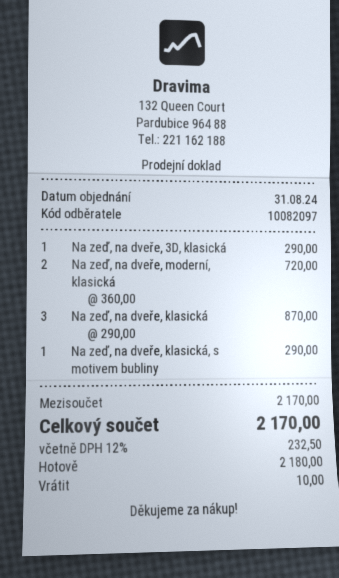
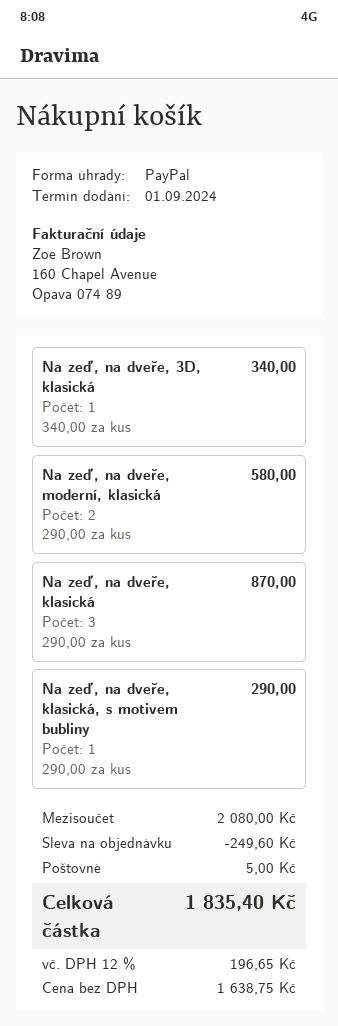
payment method: cash -> PayPal
Na zeď, na dveře, 3D, klasická: 1 x 290.00 = 290.00 -> 1 x 340.00 = 340.00
Na zeď, na dveře, moderní, klasická: 2 x 360.00 = 720.00 -> 2 x 290.00 = 580.00
subtotal: 2170.00 -> 2080.00
discount: none -> 249.60
shipping: none -> 5.00
tax: 12% = 232.50 -> 12% = 196.65
total: 2170.00 -> 1835.40

